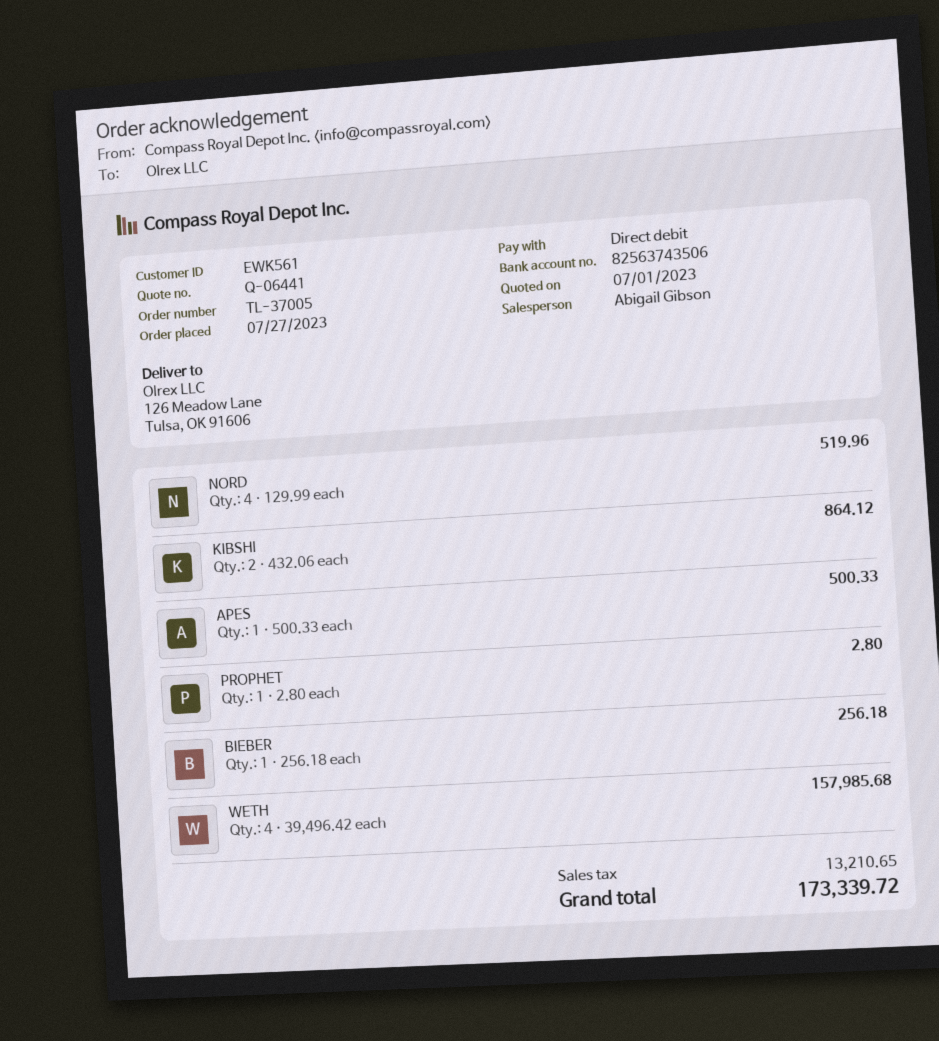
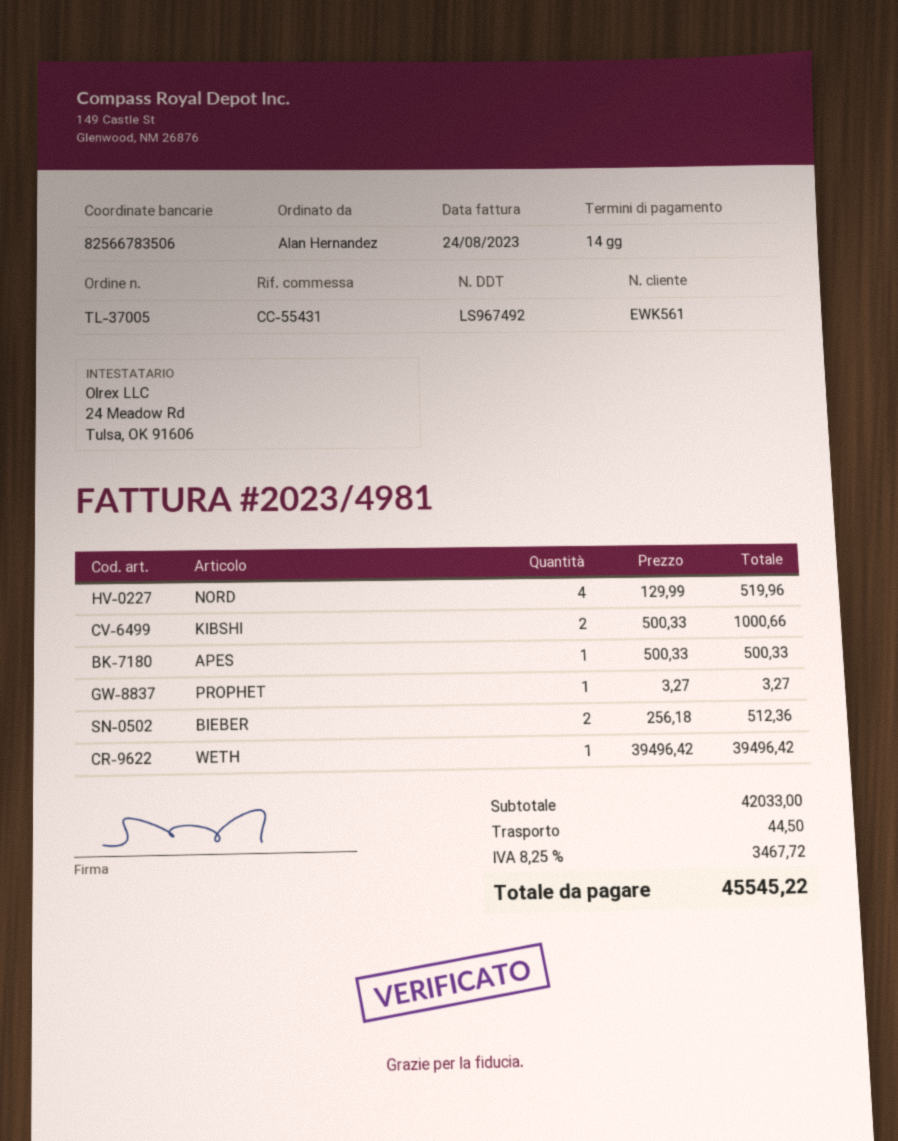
bank account: 82563743506 -> 82566783506
KIBSHI: 2 x 432.06 = 864.12 -> 2 x 500.33 = 1000.66
PROPHET: 1 x 2.80 = 2.80 -> 1 x 3.27 = 3.27
BIEBER: 1 x 256.18 = 256.18 -> 2 x 256.18 = 512.36
WETH: 4 x 39496.42 = 157985.68 -> 1 x 39496.42 = 39496.42
shipping: none -> 44.50
tax: 13210.65 -> 3467.72
total: 173339.72 -> 45545.22

